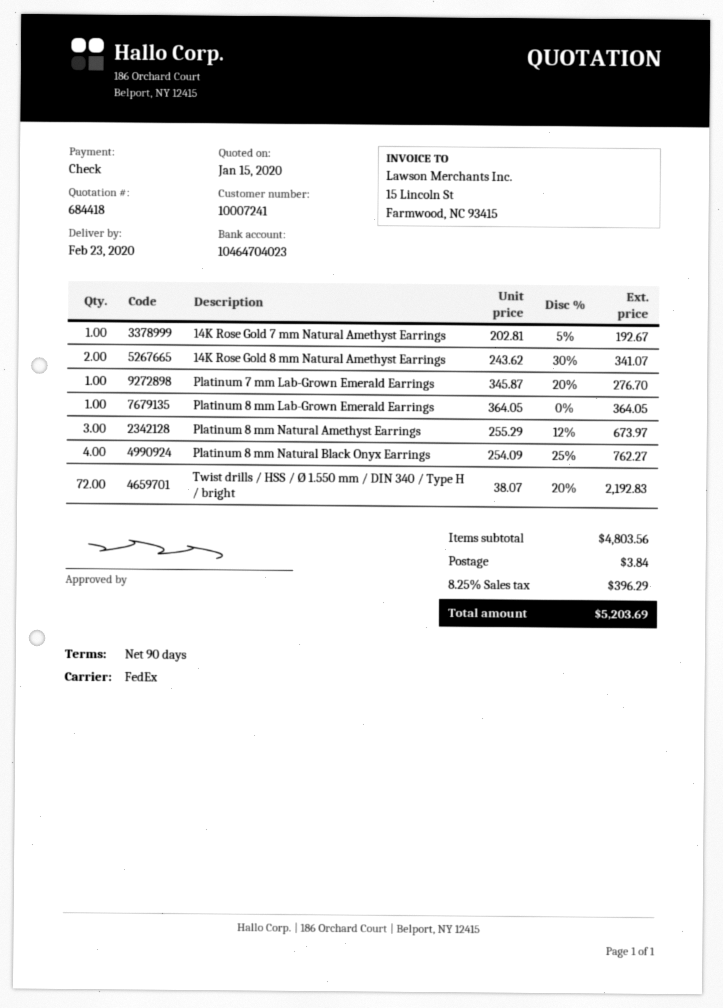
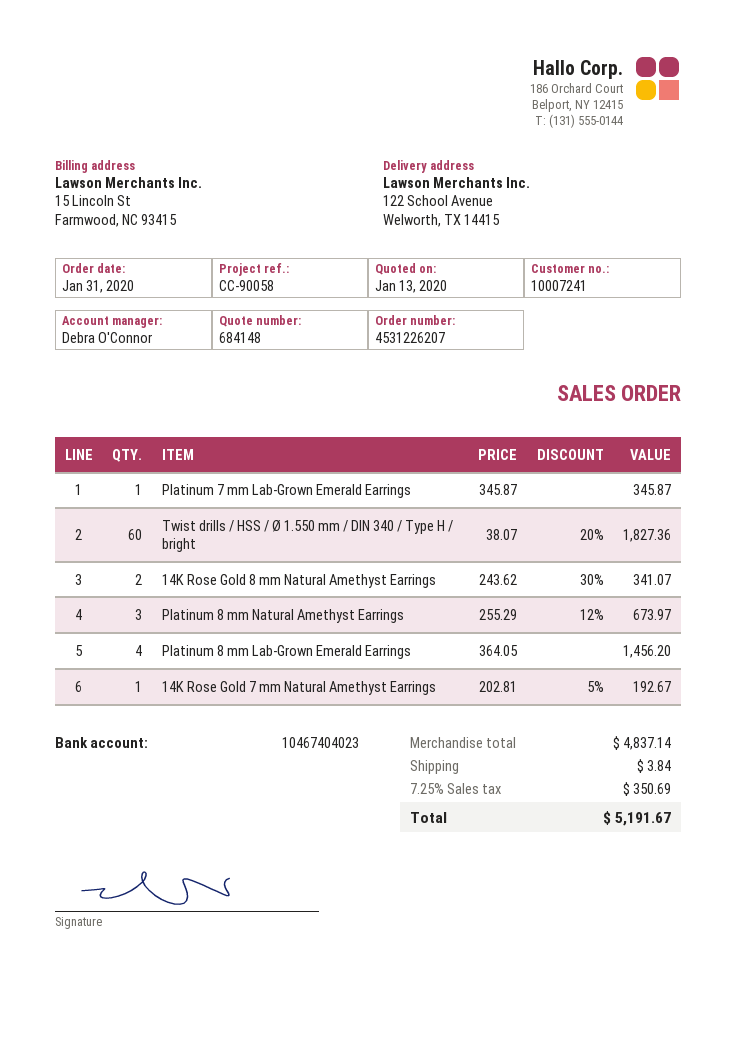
quote number: 684418 -> 684148
quote date: 2020-01-15 -> 2020-01-13
bank account: 10464704023 -> 10467404023
Platinum 7 mm Lab-Grown Emerald Earrings: 1 x 345.87 - 20% = 276.70 -> 1 x 345.87 = 345.87
Platinum 8 mm Lab-Grown Emerald Earrings: 1 x 364.05 = 364.05 -> 4 x 364.05 = 1456.20
Platinum 8 mm Natural Black Onyx Earrings: 4 x 254.09 - 25% = 762.27 -> none
Twist drills / HSS / Ø 1.550 mm / DIN 340 / Type H / bright: 72 x 38.07 - 20% = 2192.83 -> 60 x 38.07 - 20% = 1827.36
subtotal: 4803.56 -> 4837.14
tax: 8.25% = 396.29 -> 7.25% = 350.69
total: 5203.69 -> 5191.67

